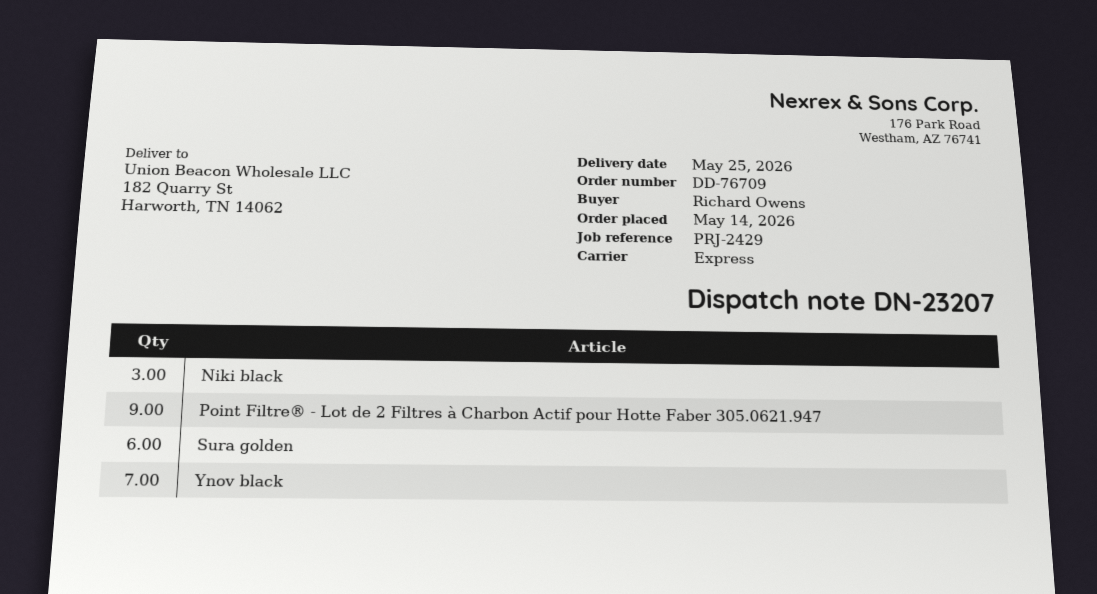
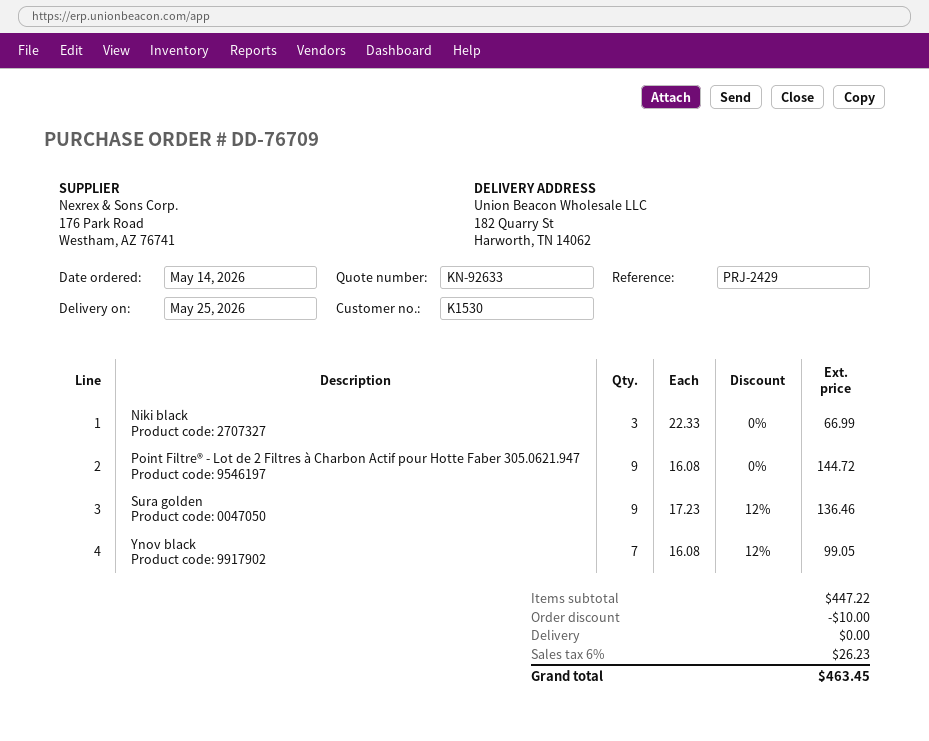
Sura golden: 6 -> 9

